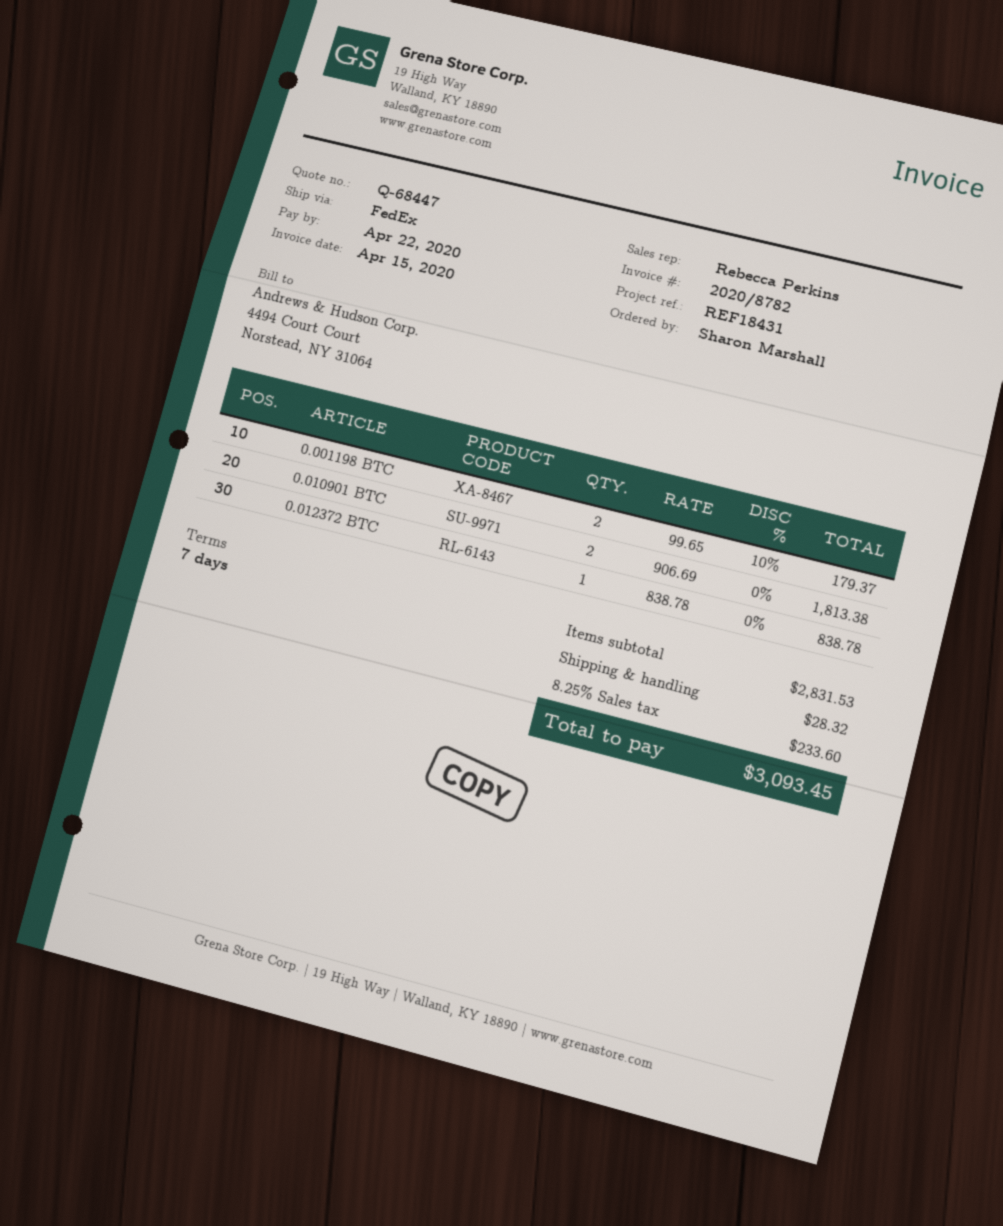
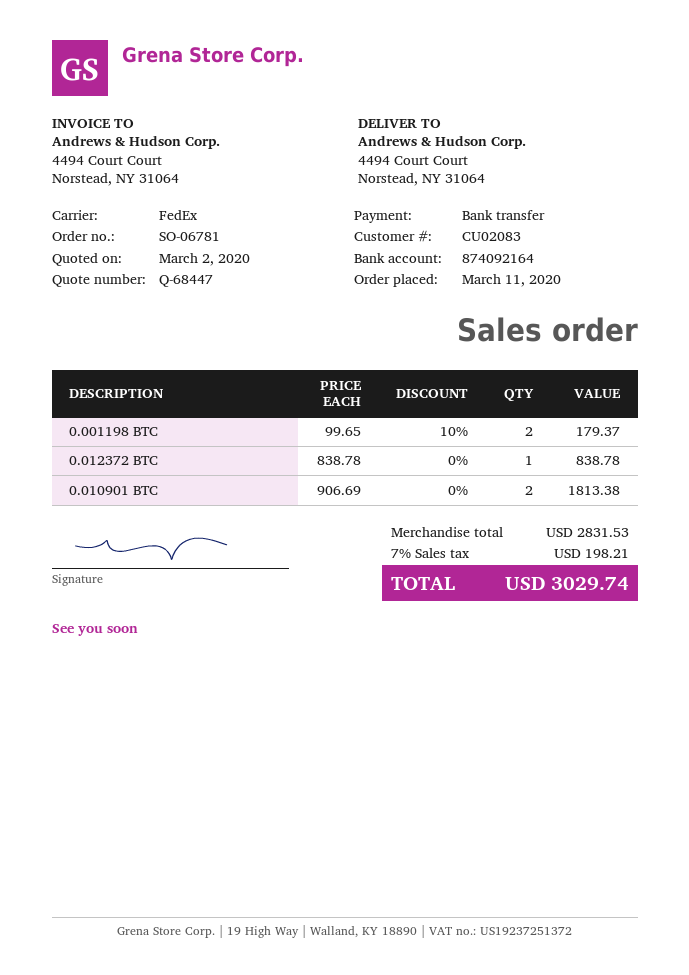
shipping: 28.32 -> none
tax: 8.25% = 233.60 -> 7% = 198.21
total: 3093.45 -> 3029.74

